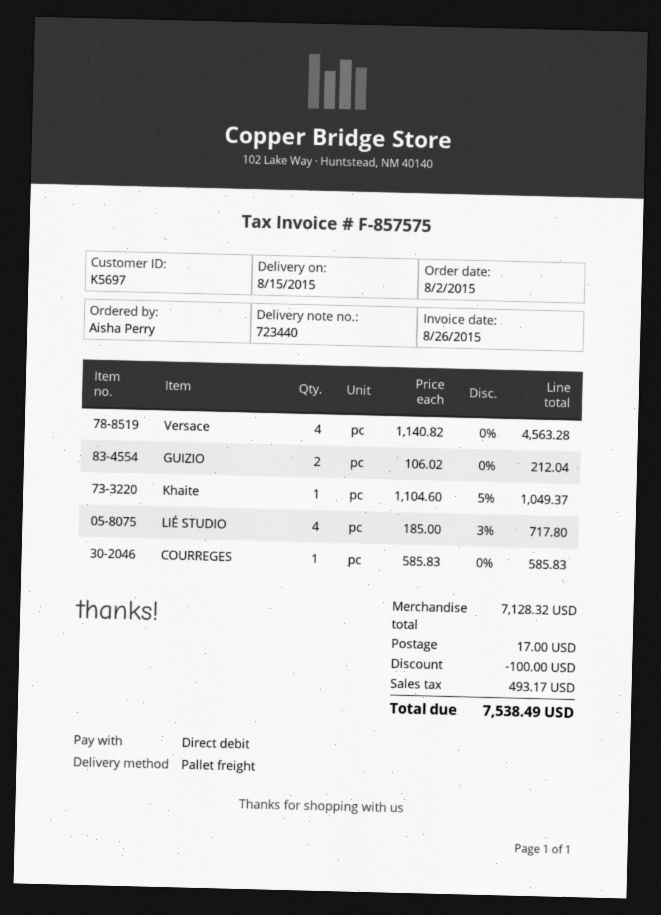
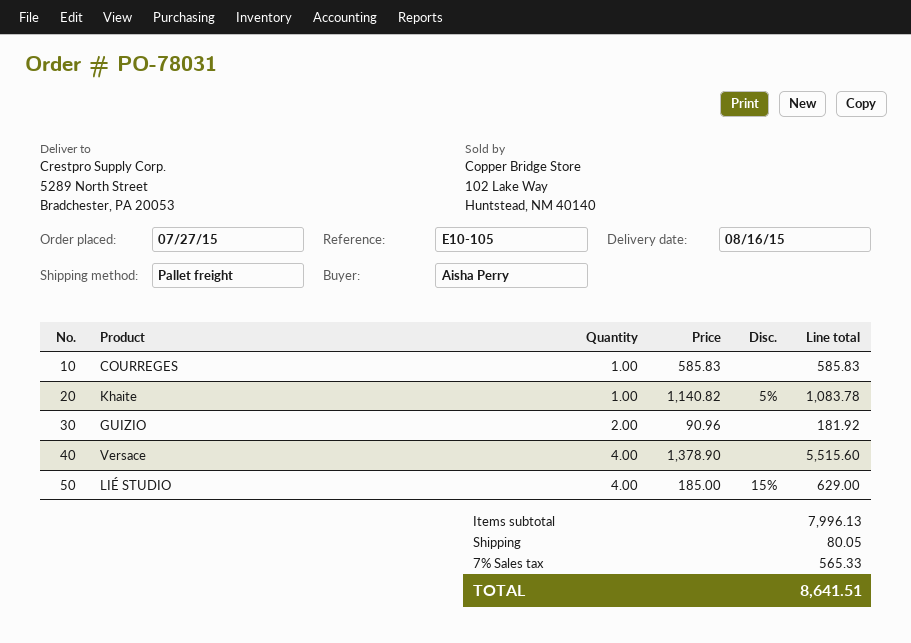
order date: 2015-08-02 -> 2015-07-27
delivery date: 2015-08-15 -> 2015-08-16
Versace: 4 x 1140.82 = 4563.28 -> 4 x 1378.90 = 5515.60
GUIZIO: 2 x 106.02 = 212.04 -> 2 x 90.96 = 181.92
Khaite: 1 x 1104.60 - 5% = 1049.37 -> 1 x 1140.82 - 5% = 1083.78
LIÉ STUDIO: 4 x 185.00 - 3% = 717.80 -> 4 x 185.00 - 15% = 629.00
subtotal: 7128.32 -> 7996.13
discount: 100.00 -> none
shipping: 17.00 -> 80.05
tax: 493.17 -> 565.33
total: 7538.49 -> 8641.51

